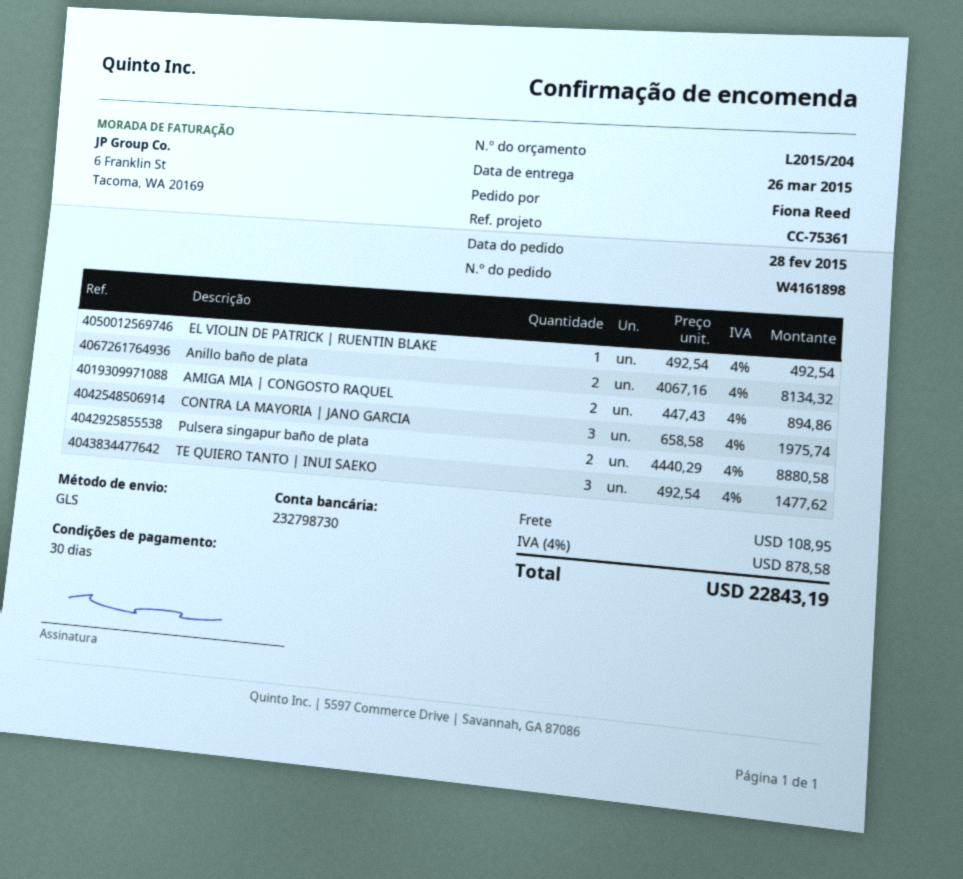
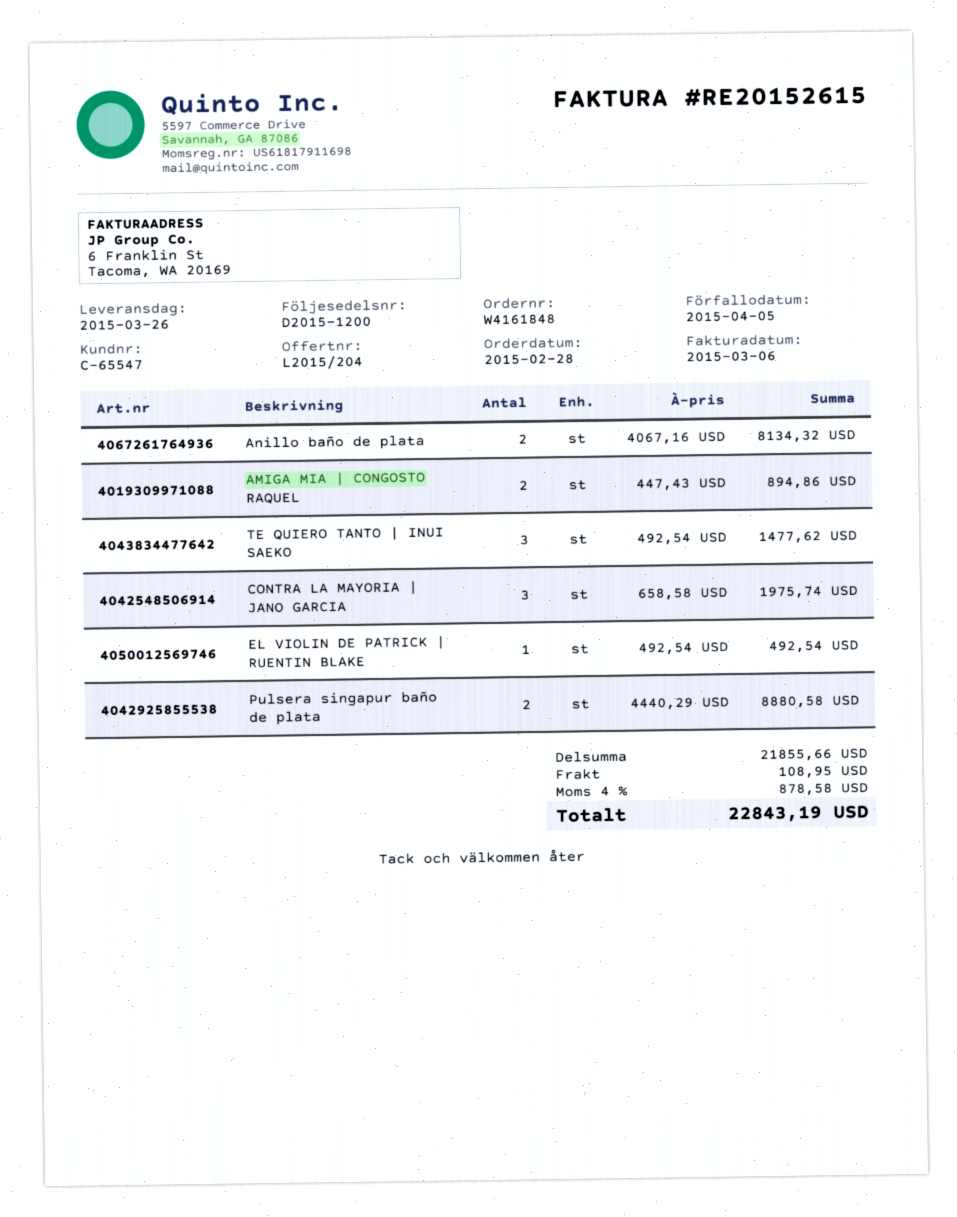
order number: W4161898 -> W4161848

